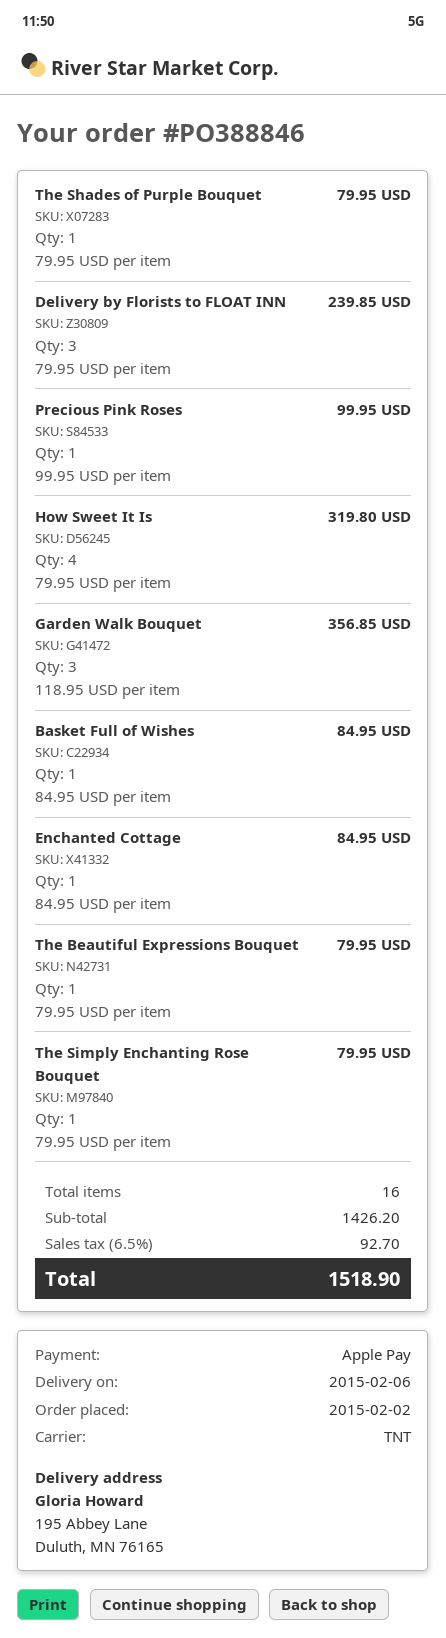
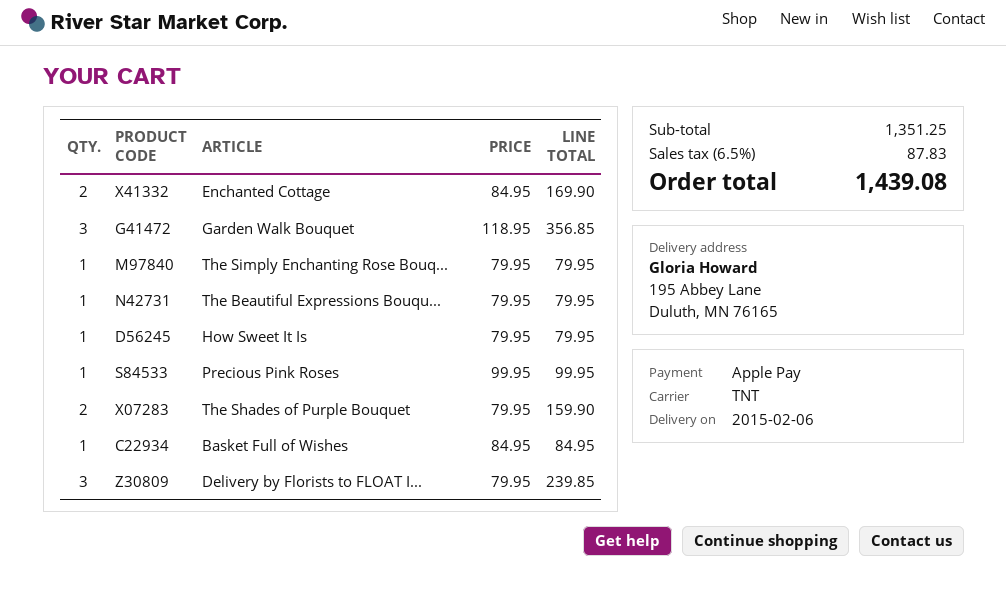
The Shades of Purple Bouquet: 1 x 79.95 = 79.95 -> 2 x 79.95 = 159.90
How Sweet It Is: 4 x 79.95 = 319.80 -> 1 x 79.95 = 79.95
Enchanted Cottage: 1 x 84.95 = 84.95 -> 2 x 84.95 = 169.90
subtotal: 1426.20 -> 1351.25
tax: 6.5% = 92.70 -> 6.5% = 87.83
total: 1518.90 -> 1439.08

